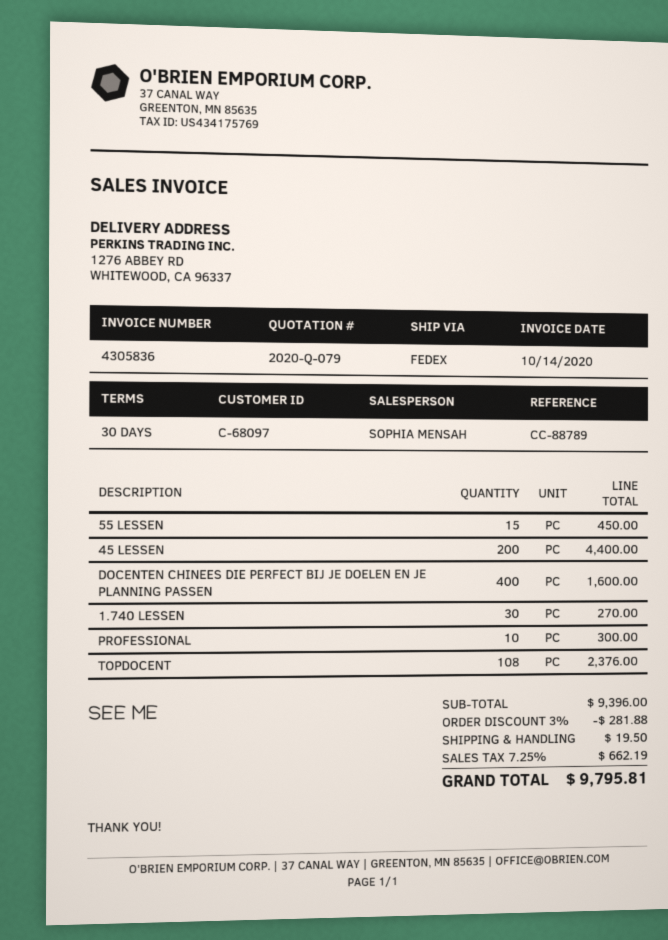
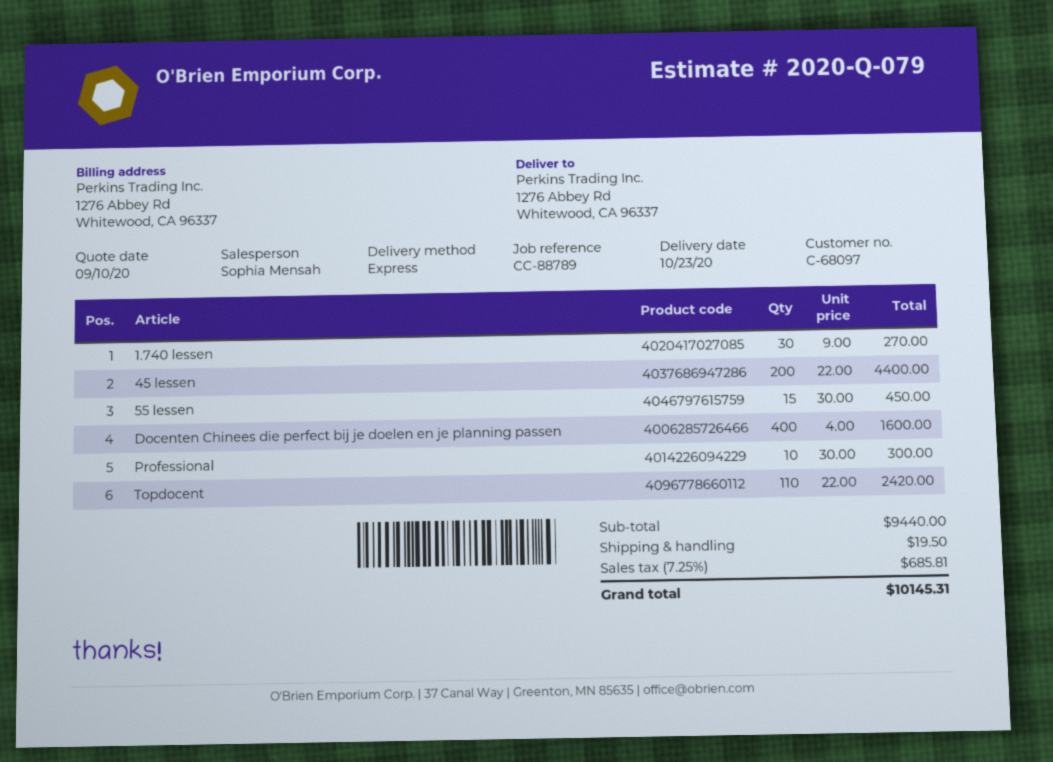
shipping method: FedEx -> express
TOPDOCENT: 108 for 2376.00 -> 110 for 2420.00
subtotal: 9396.00 -> 9440.00
discount: 3% = 281.88 -> none
tax: 7.25% = 662.19 -> 7.25% = 685.81
total: 9795.81 -> 10145.31

